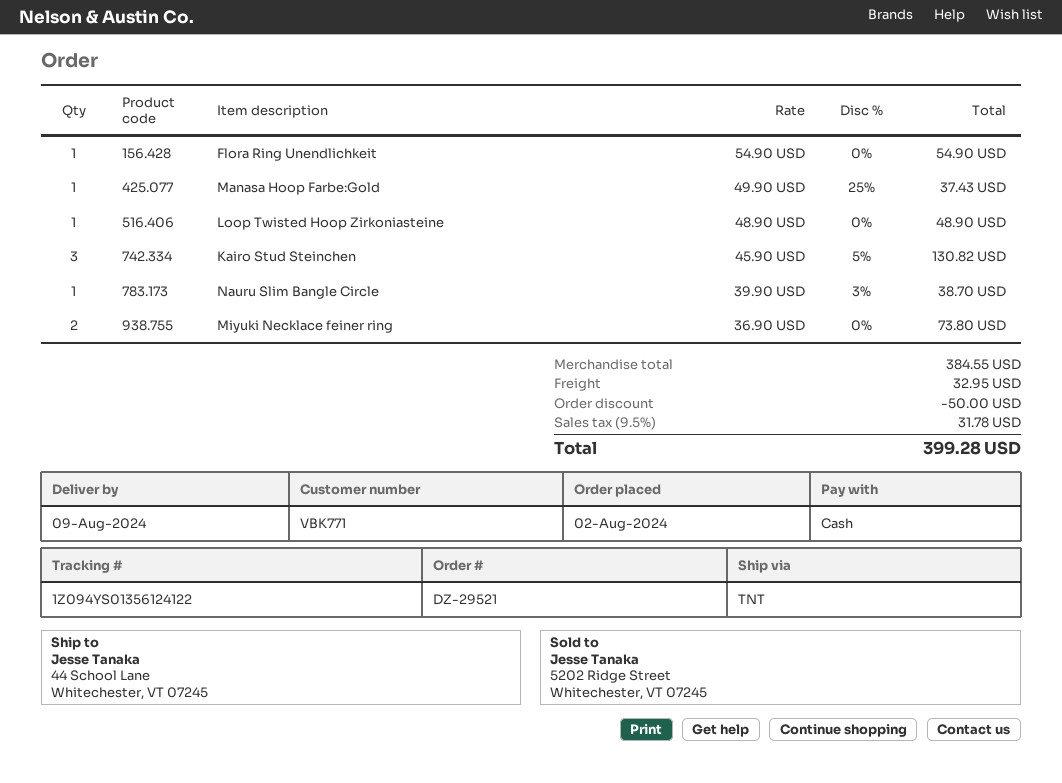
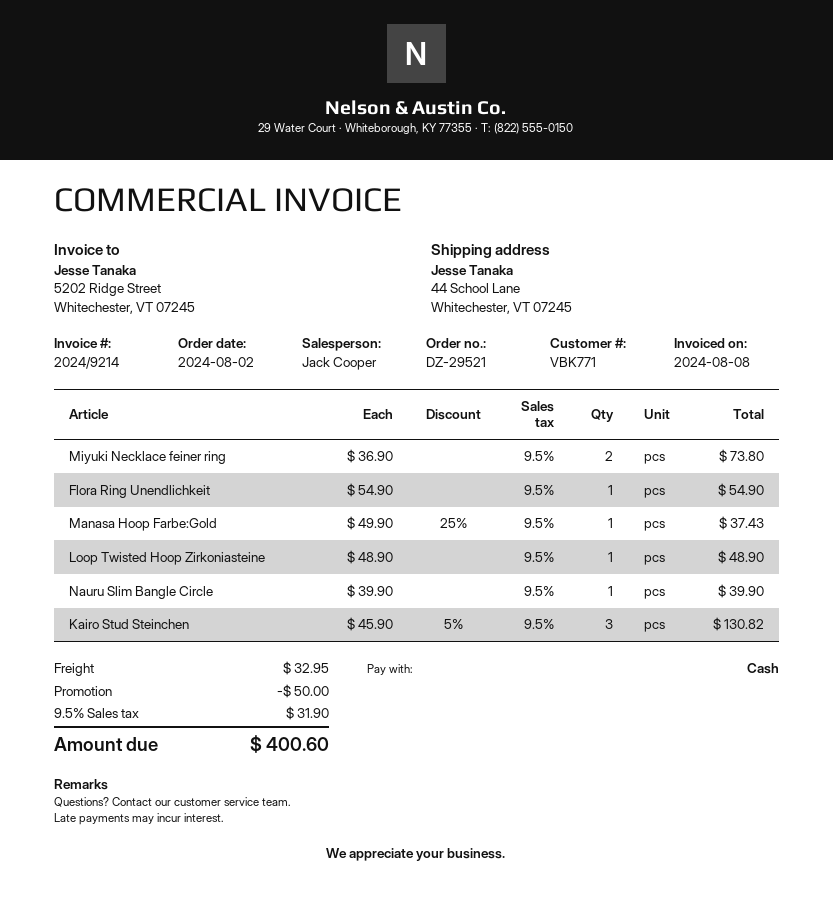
Nauru Slim Bangle Circle: 1 x 39.90 - 3% = 38.70 -> 1 x 39.90 = 39.90
tax: 9.5% = 31.78 -> 9.5% = 31.90
total: 399.28 -> 400.60

